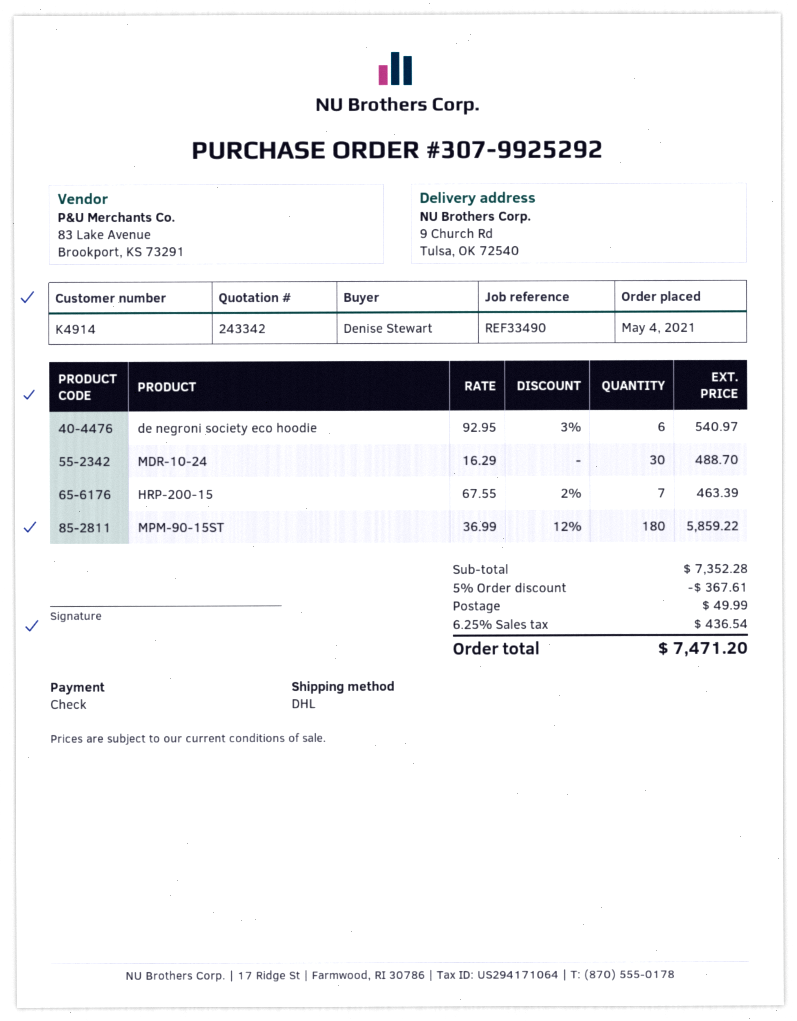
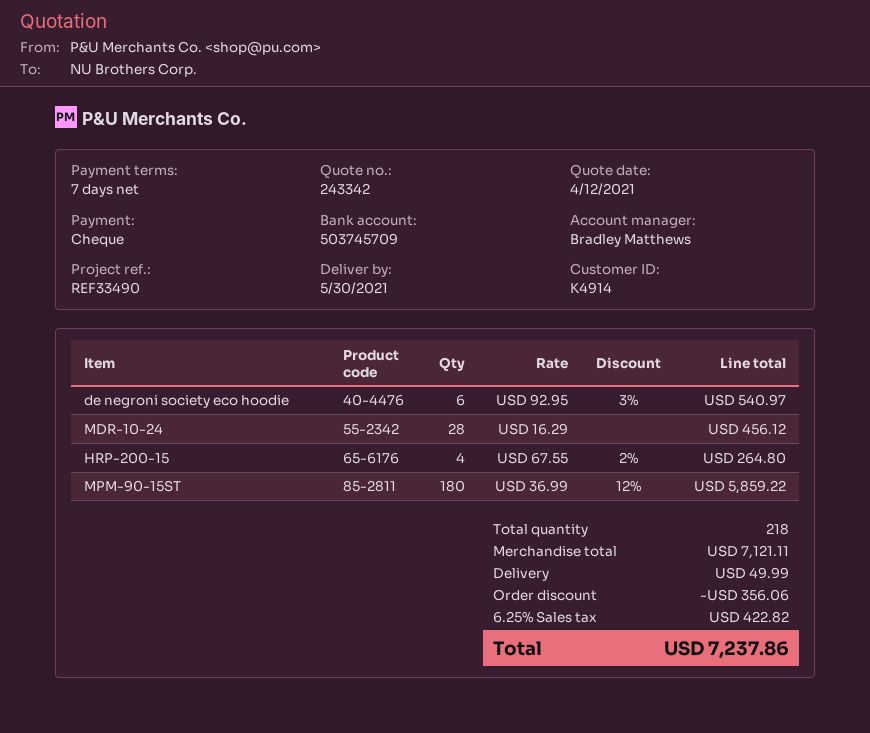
MDR-10-24: 30 x 16.29 = 488.70 -> 28 x 16.29 = 456.12
HRP-200-15: 7 x 67.55 - 2% = 463.39 -> 4 x 67.55 - 2% = 264.80
subtotal: 7352.28 -> 7121.11
discount: 367.61 -> 356.06
tax: 6.25% = 436.54 -> 6.25% = 422.82
total: 7471.20 -> 7237.86

